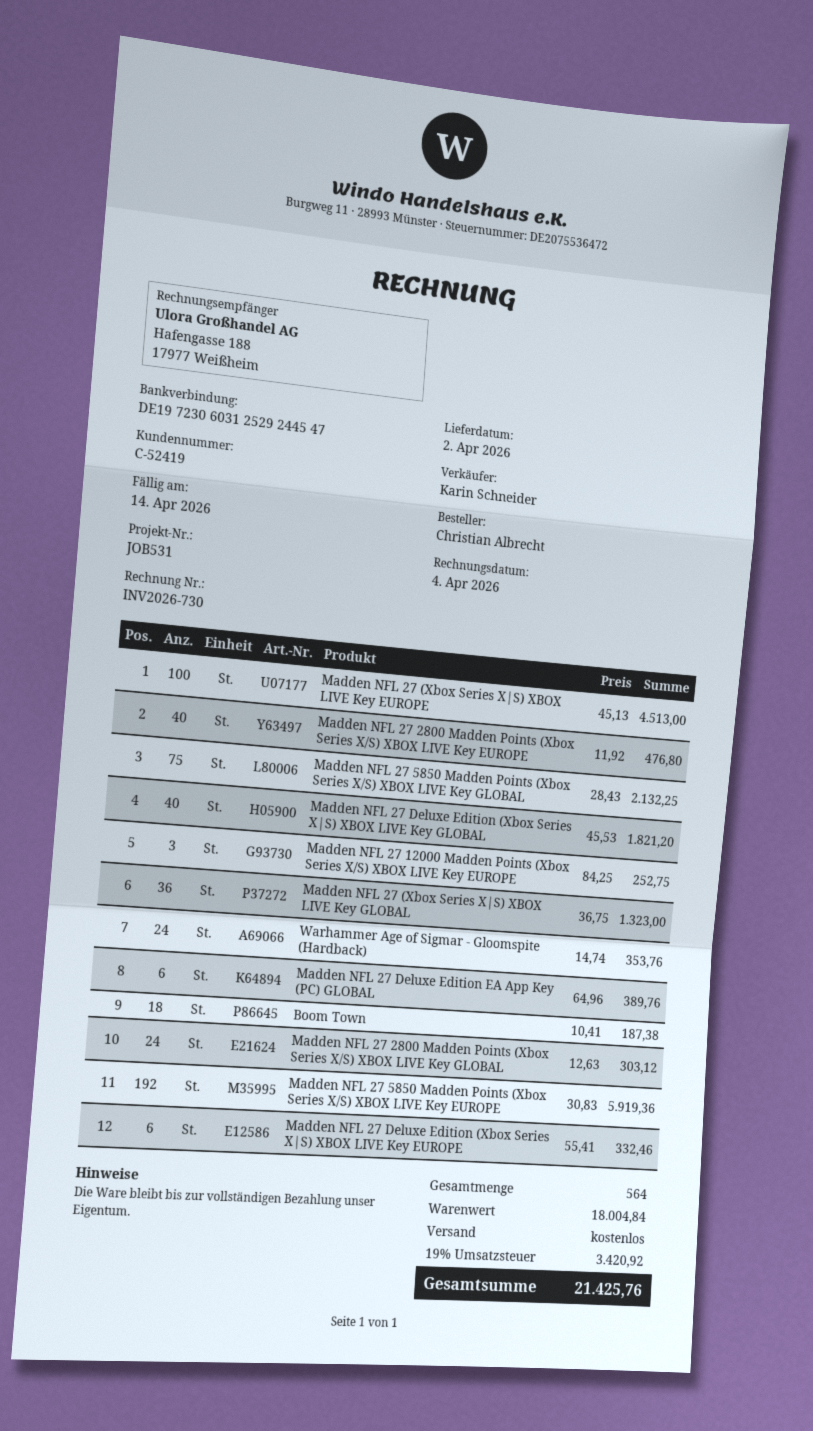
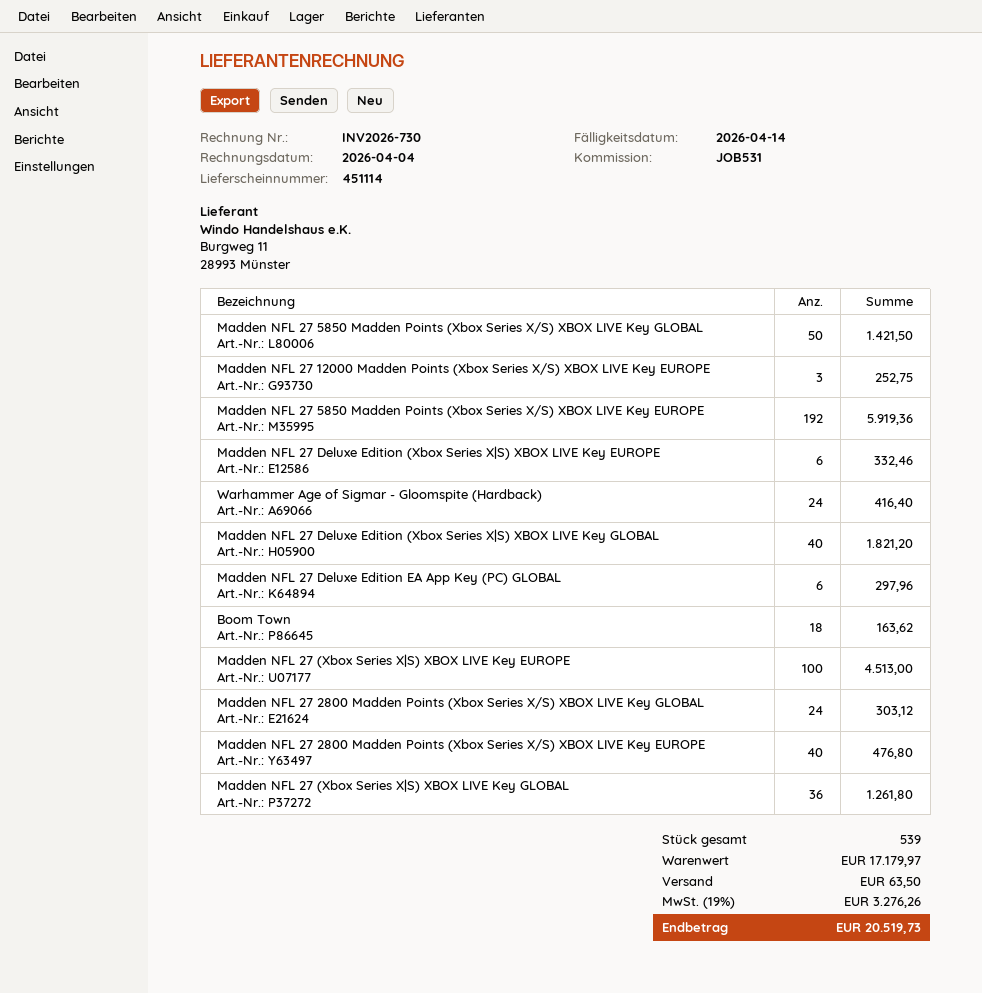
Madden NFL 27 5850 Madden Points (Xbox Series X/S) XBOX LIVE Key GLOBAL: 75 for 2132.25 -> 50 for 1421.50
Madden NFL 27 (Xbox Series X|S) XBOX LIVE Key GLOBAL: 36 for 1323.00 -> 36 for 1261.80
Warhammer Age of Sigmar - Gloomspite (Hardback): 24 for 353.76 -> 24 for 416.40
Madden NFL 27 Deluxe Edition EA App Key (PC) GLOBAL: 6 for 389.76 -> 6 for 297.96
Boom Town: 18 for 187.38 -> 18 for 163.62
total quantity: 564 -> 539
subtotal: 18004.84 -> 17179.97
shipping: 0.00 -> 63.50
tax: 19% = 3420.92 -> 19% = 3276.26
total: 21425.76 -> 20519.73

